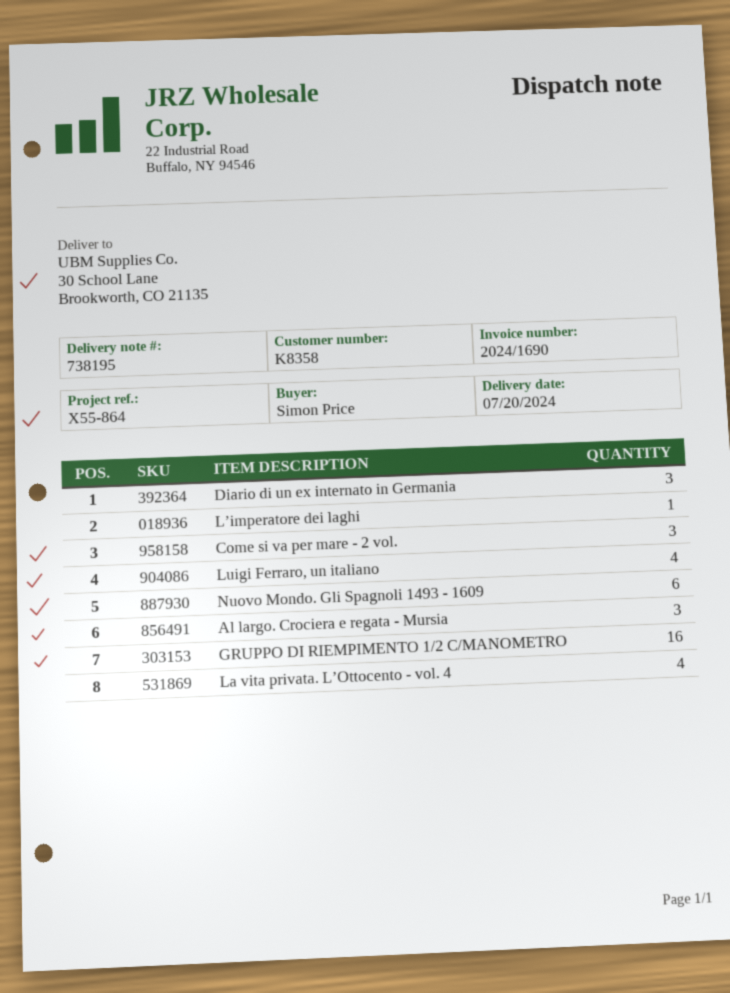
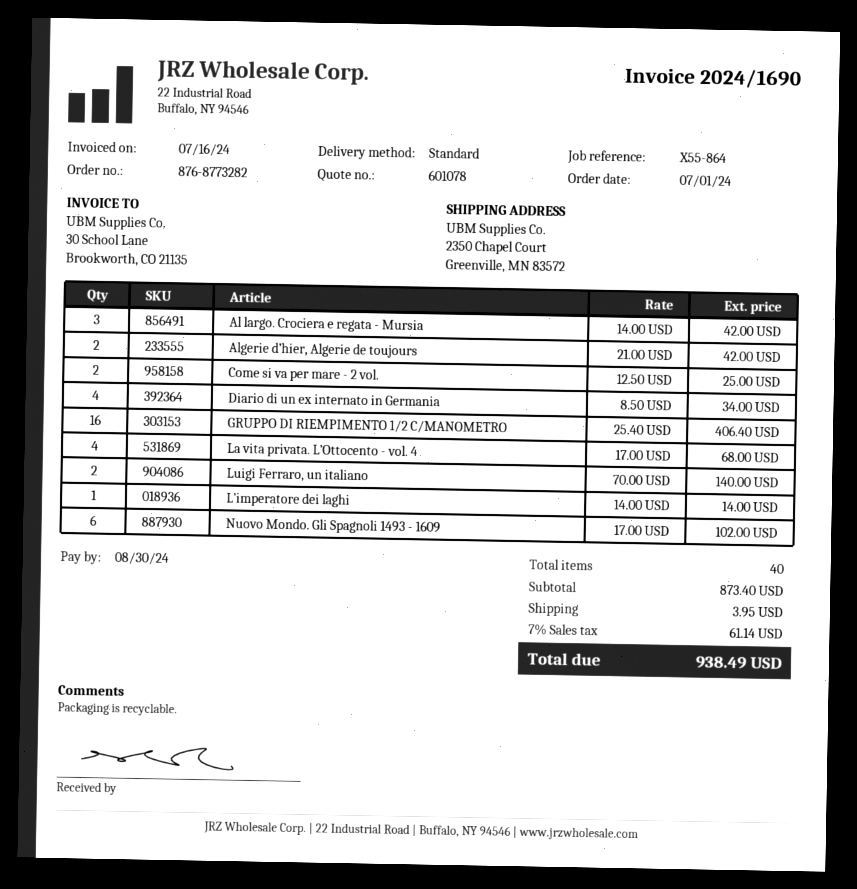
ship to: 30 School Lane, Brookworth, CO 21135 -> 2350 Chapel Court, Greenville, MN 83572
Diario di un ex internato in Germania: 3 -> 4
Come si va per mare - 2 vol.: 3 -> 2
Luigi Ferraro, un italiano: 4 -> 2
Algerie d’hier, Algerie de toujours: none -> 2

